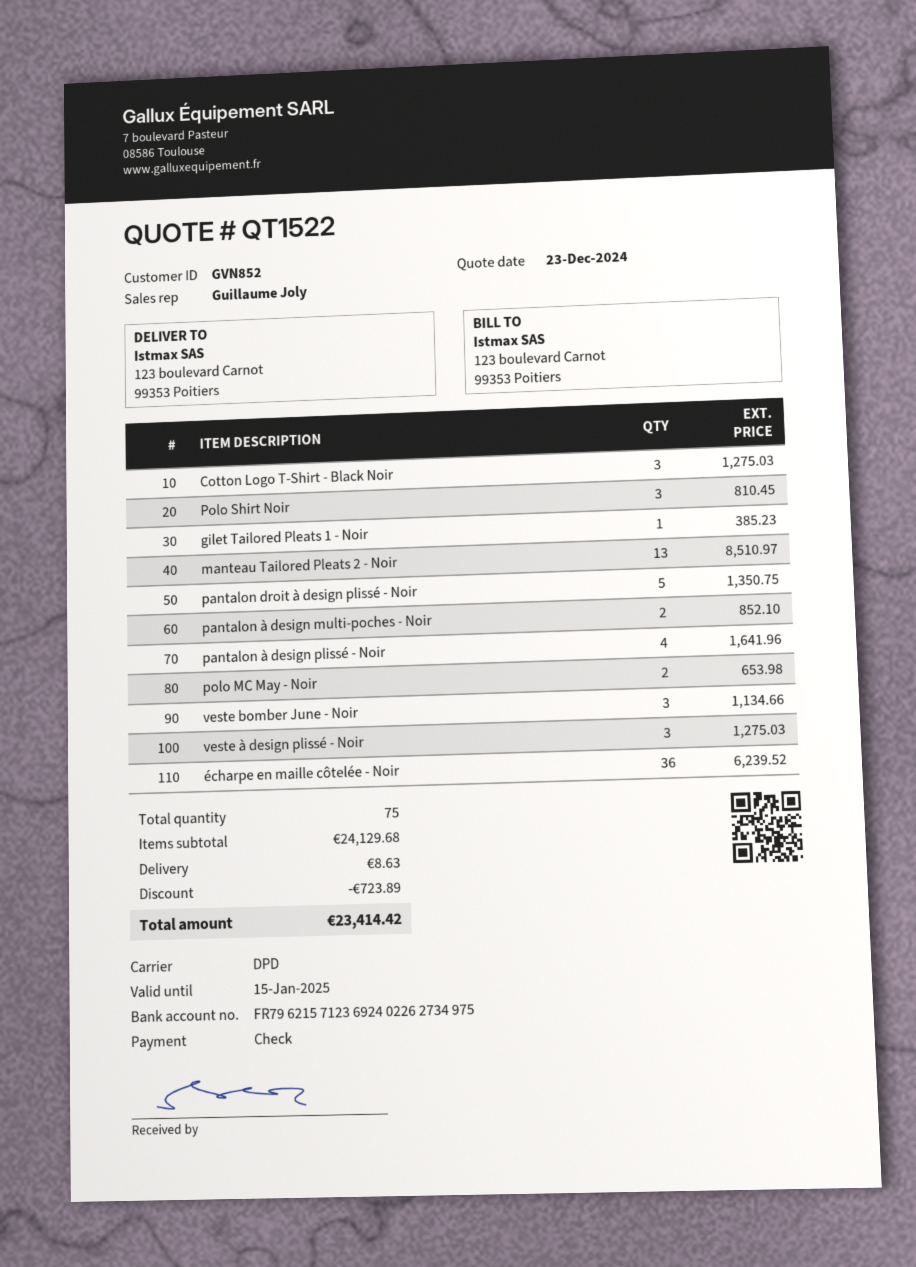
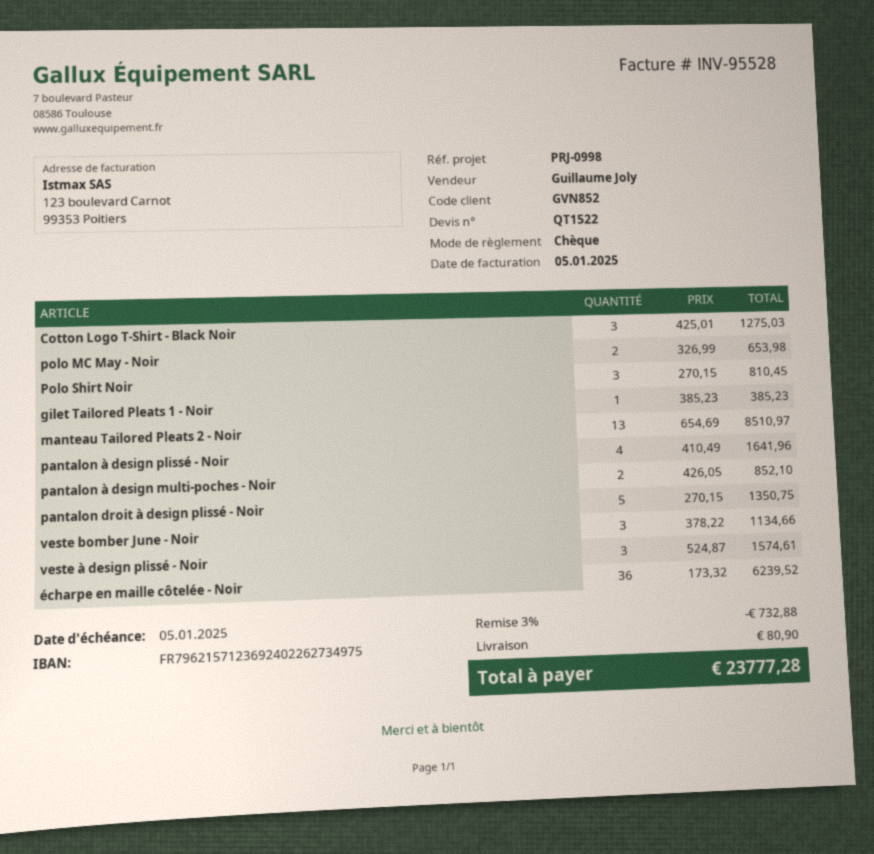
veste à design plissé - Noir: 3 for 1275.03 -> 3 for 1574.61
discount: 723.89 -> 732.88
shipping: 8.63 -> 80.90
total: 23414.42 -> 23777.28

